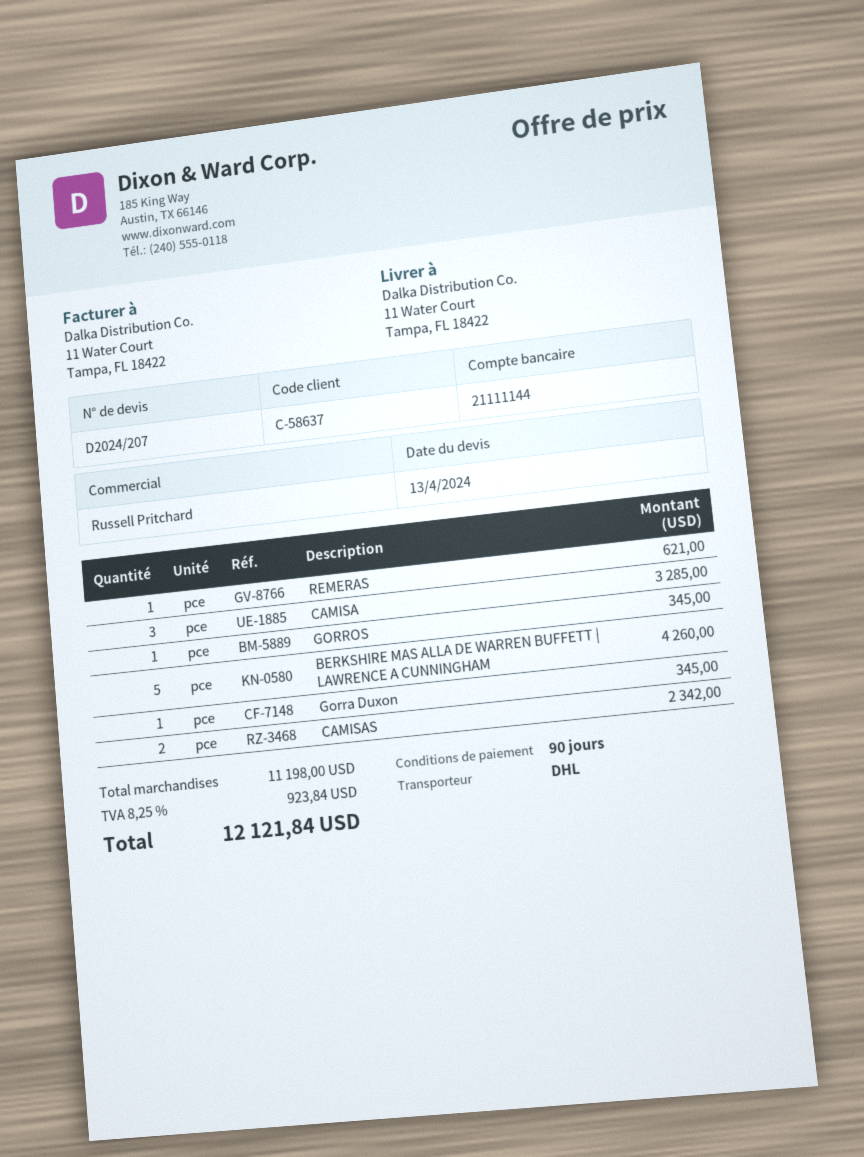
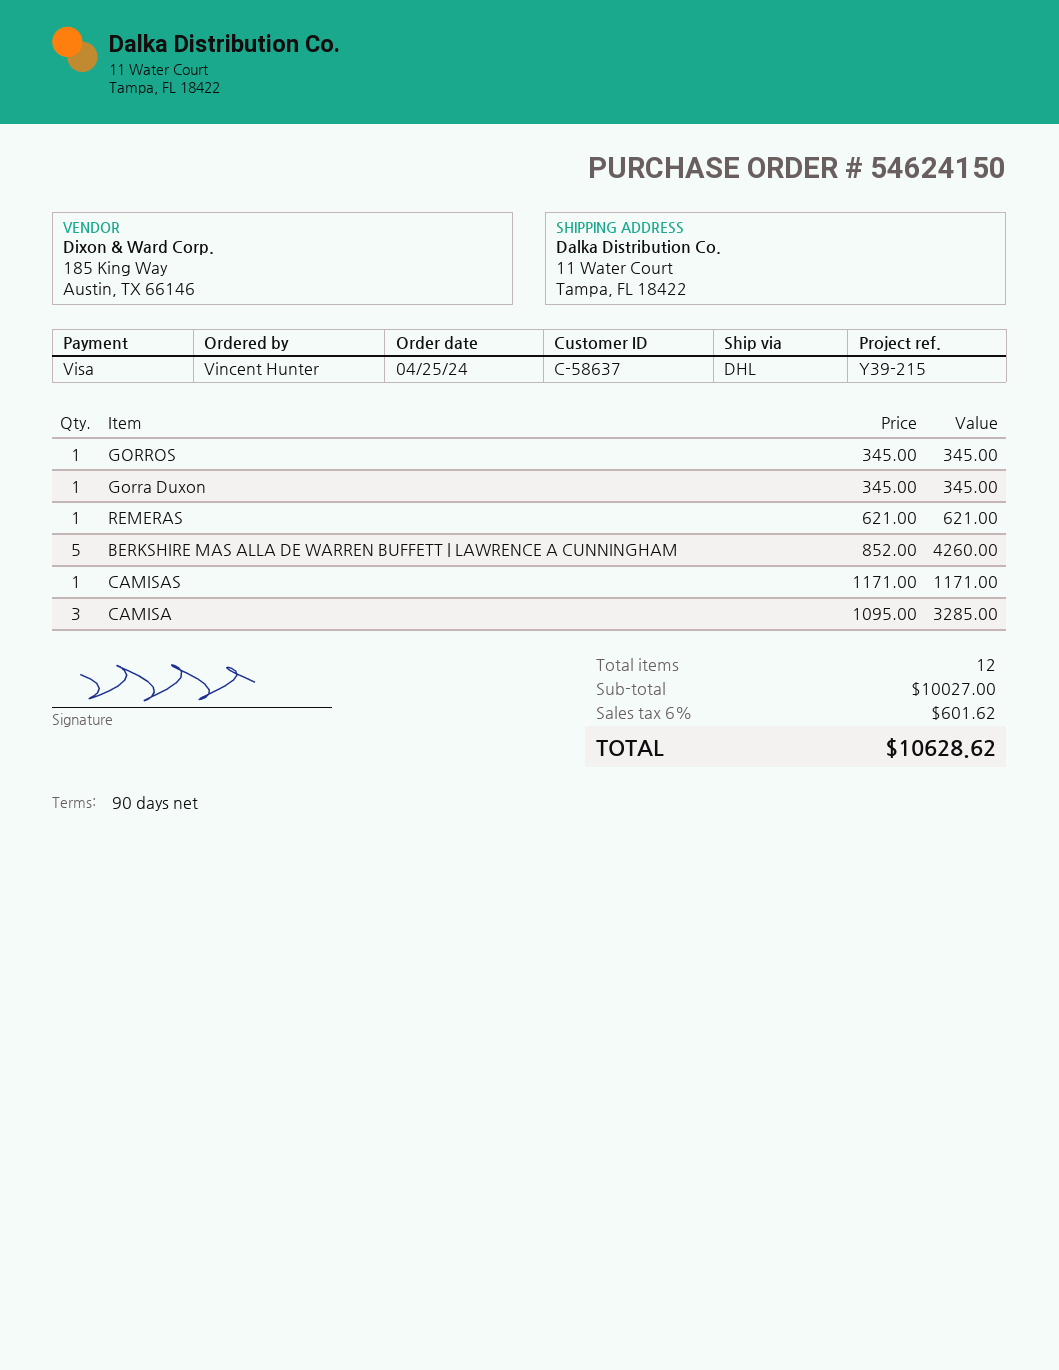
CAMISAS: 2 for 2342.00 -> 1 for 1171.00
subtotal: 11198.00 -> 10027.00
tax: 8.25% = 923.84 -> 6% = 601.62
total: 12121.84 -> 10628.62

